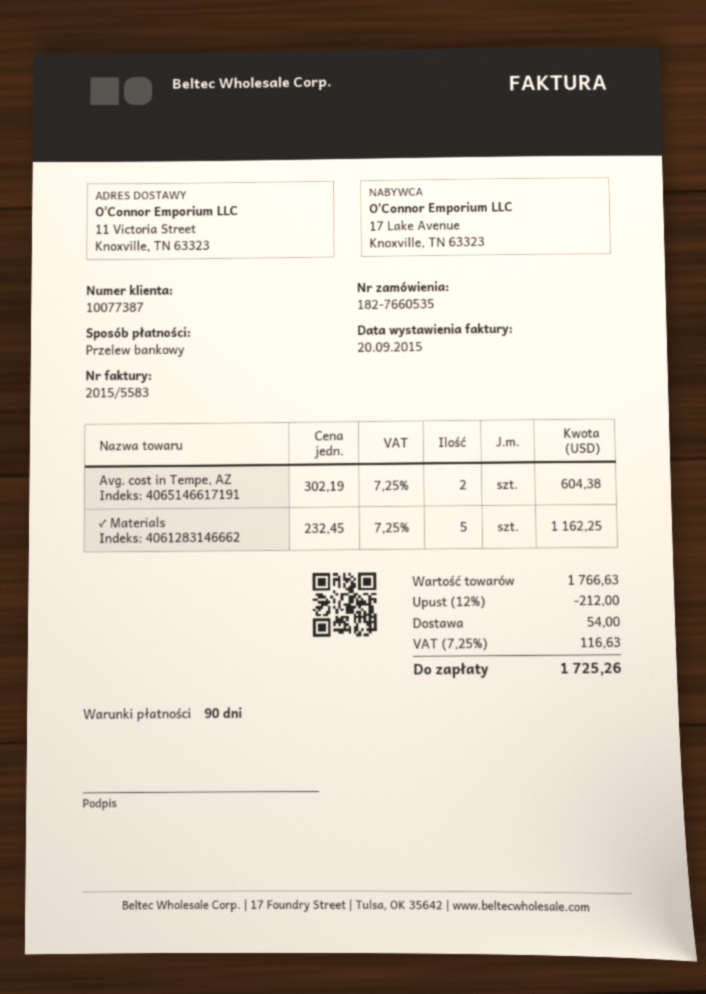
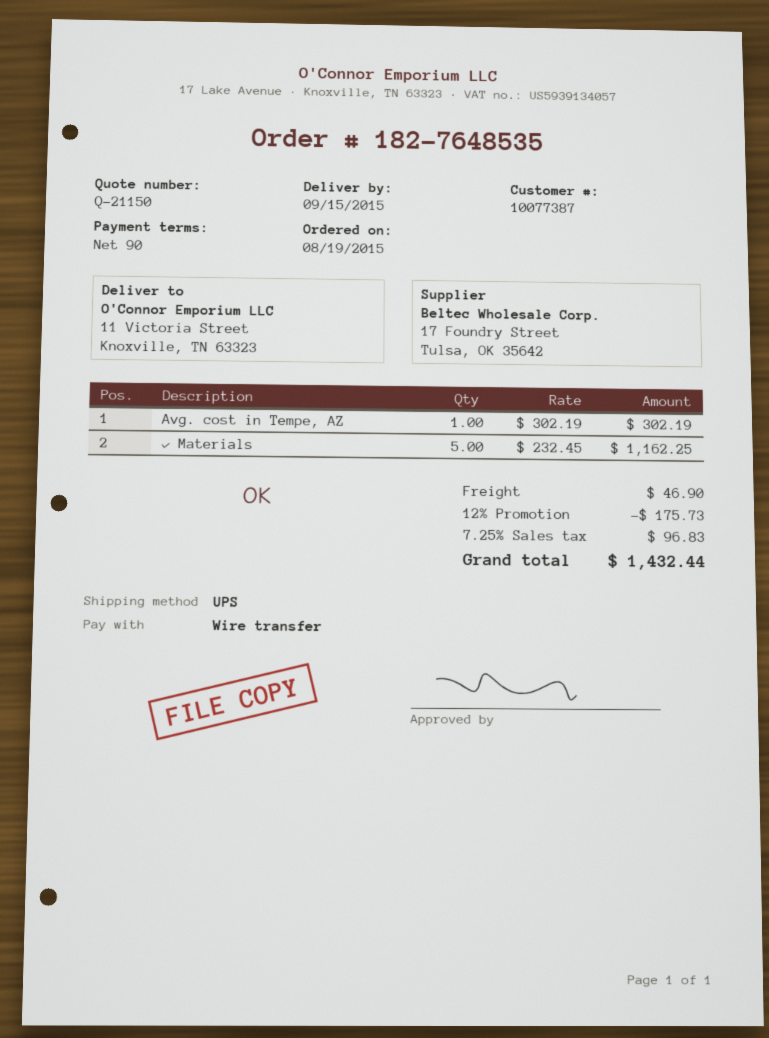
order number: 182-7660535 -> 182-7648535
Avg. cost in Tempe, AZ: 2 x 302.19 = 604.38 -> 1 x 302.19 = 302.19
discount: 12% = 212.00 -> 12% = 175.73
shipping: 54.00 -> 46.90
tax: 7.25% = 116.63 -> 7.25% = 96.83
total: 1725.26 -> 1432.44

